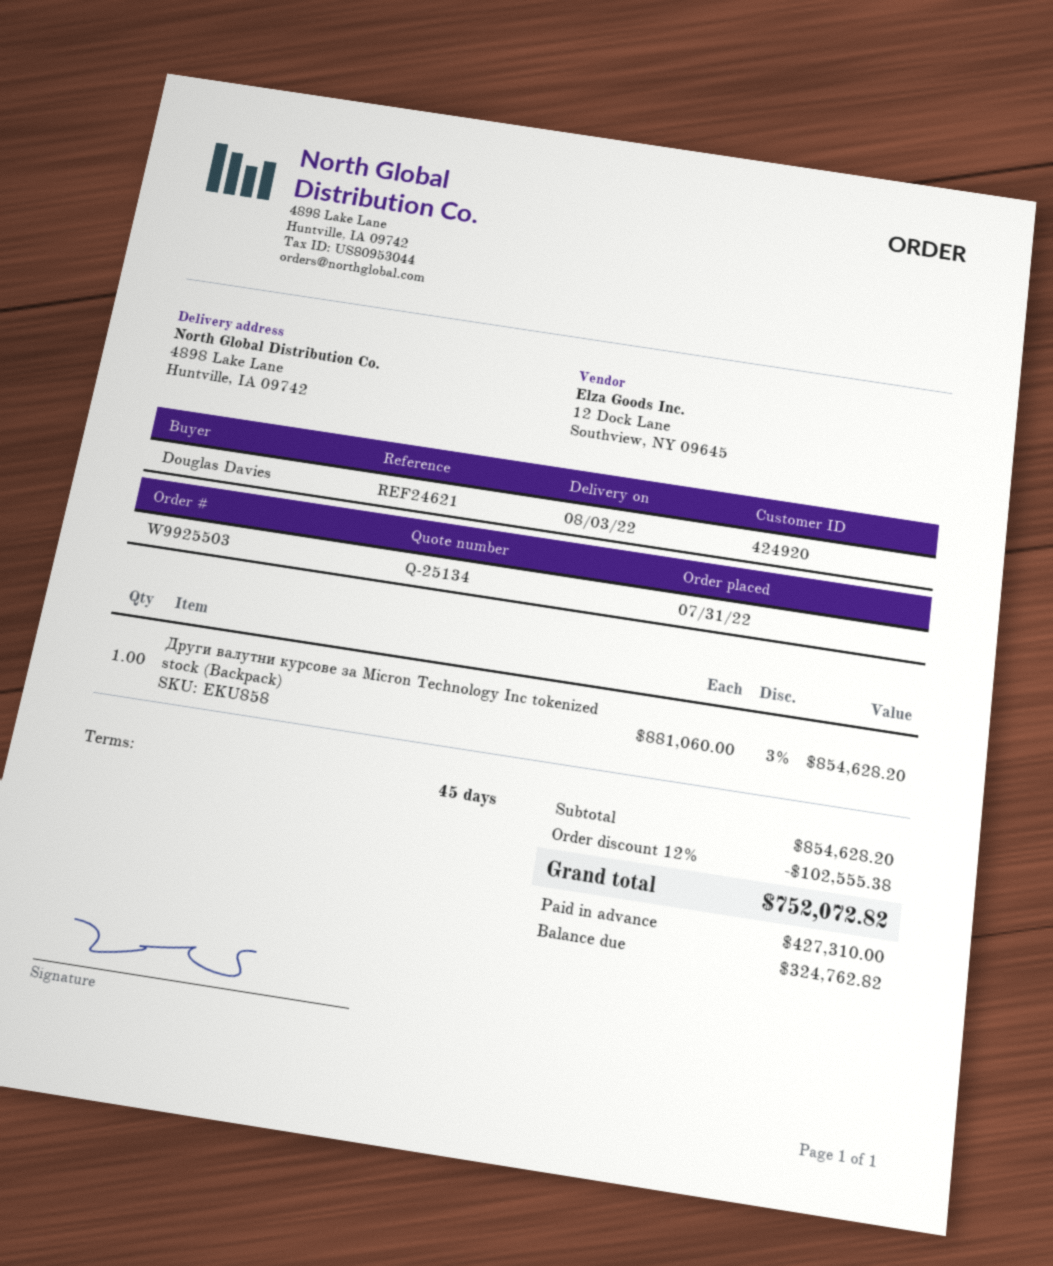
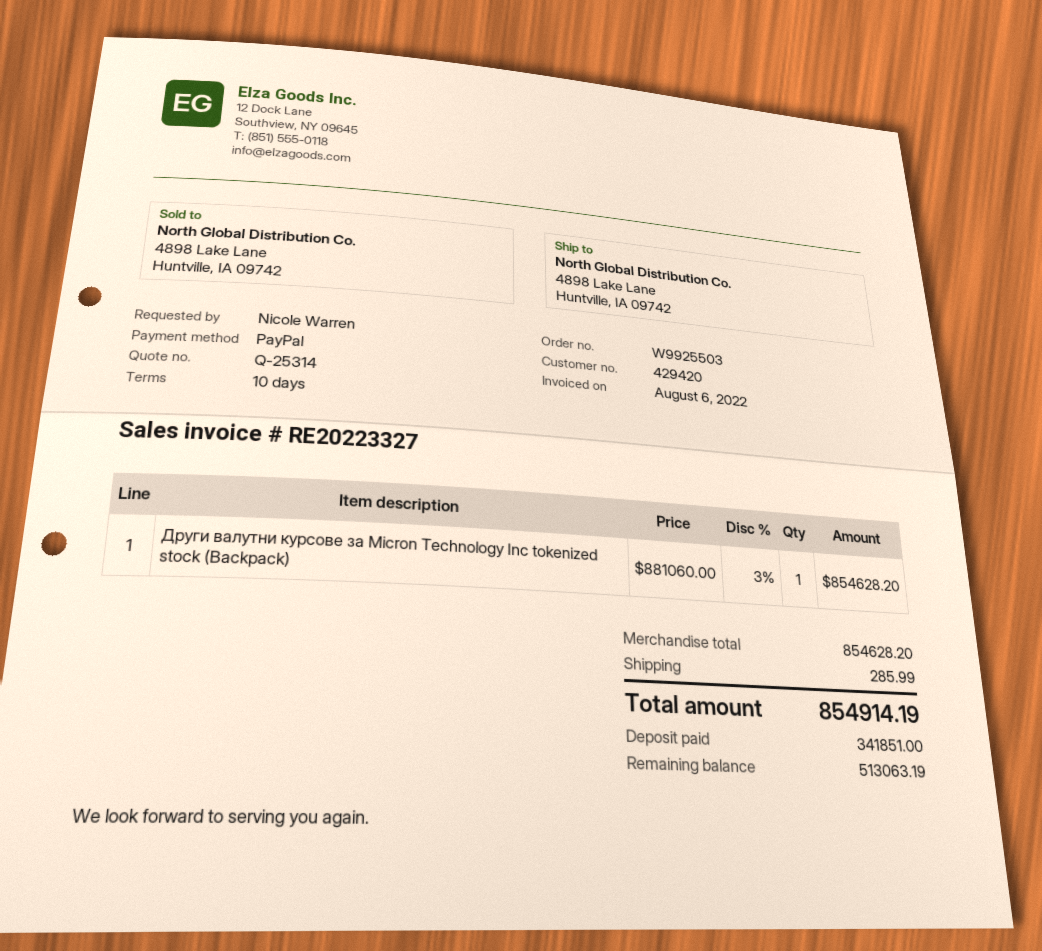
quote number: Q-25134 -> Q-25314
payment terms: 45 days -> 10 days
customer number: 424920 -> 429420
ordered by: Douglas Davies -> Nicole Warren
discount: 12% = 102555.38 -> none
shipping: none -> 285.99
total: 752072.82 -> 854914.19
deposit: 427310.00 -> 341851.00
balance: 324762.82 -> 513063.19

